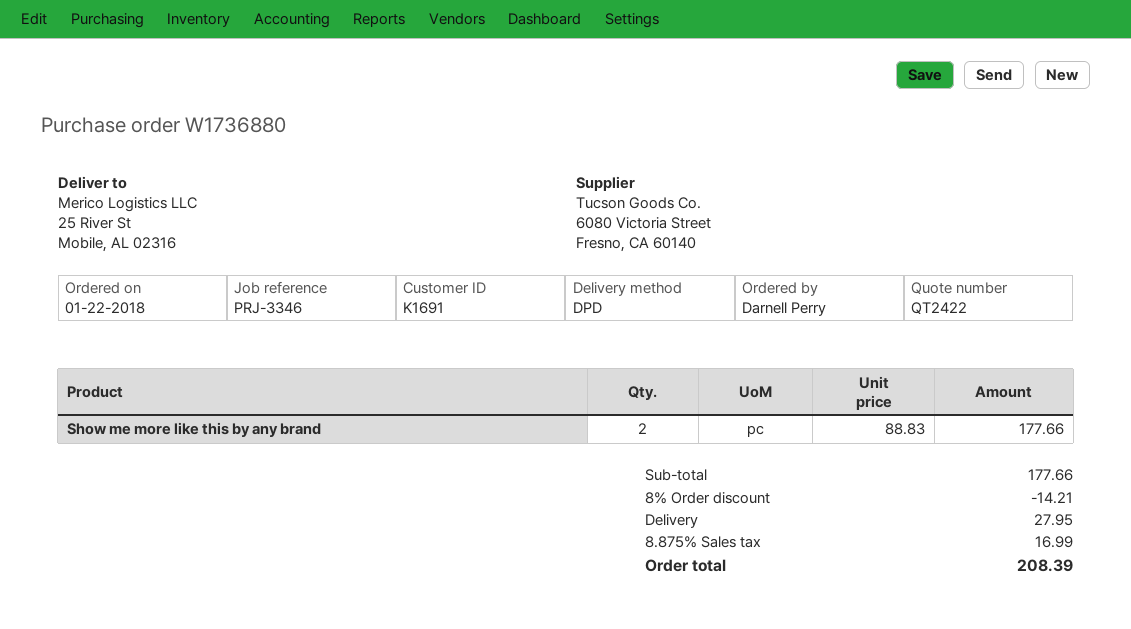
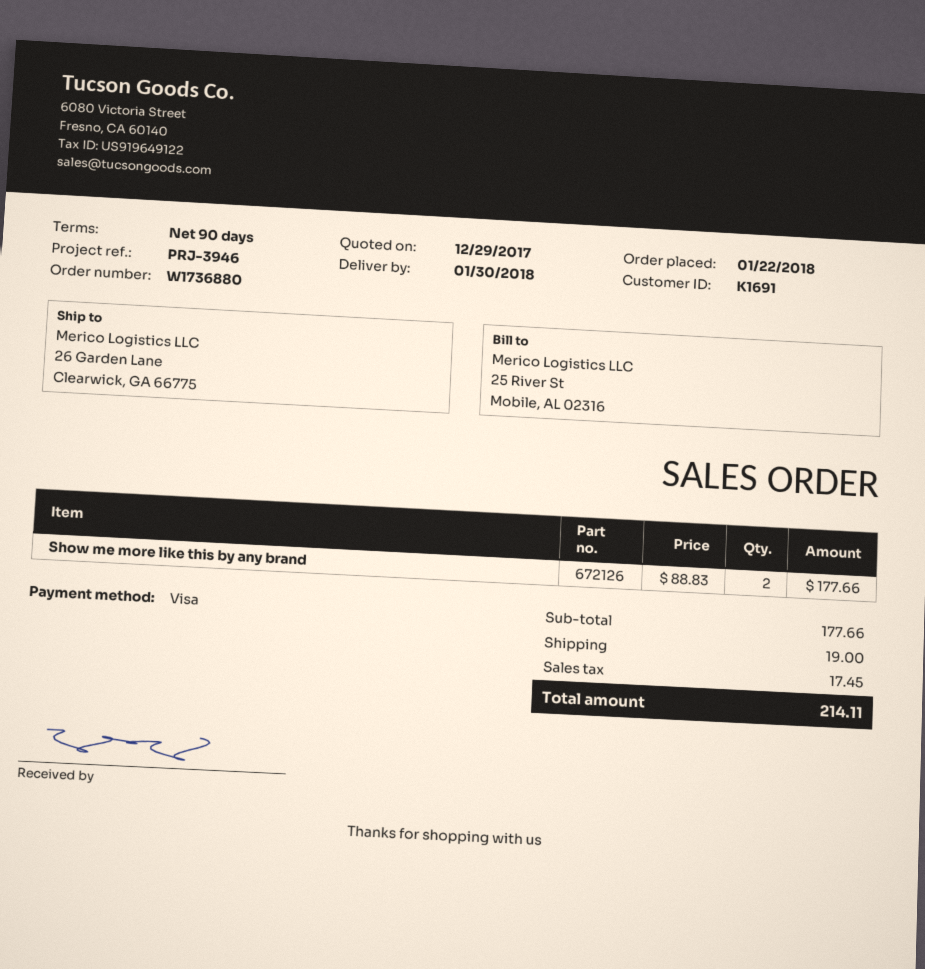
reference: PRJ-3346 -> PRJ-3946
ship to: 25 River St, Mobile, AL 02316 -> 26 Garden Lane, Clearwick, GA 66775
discount: 8% = 14.21 -> none
shipping: 27.95 -> 19.00
tax: 16.99 -> 17.45
total: 208.39 -> 214.11

